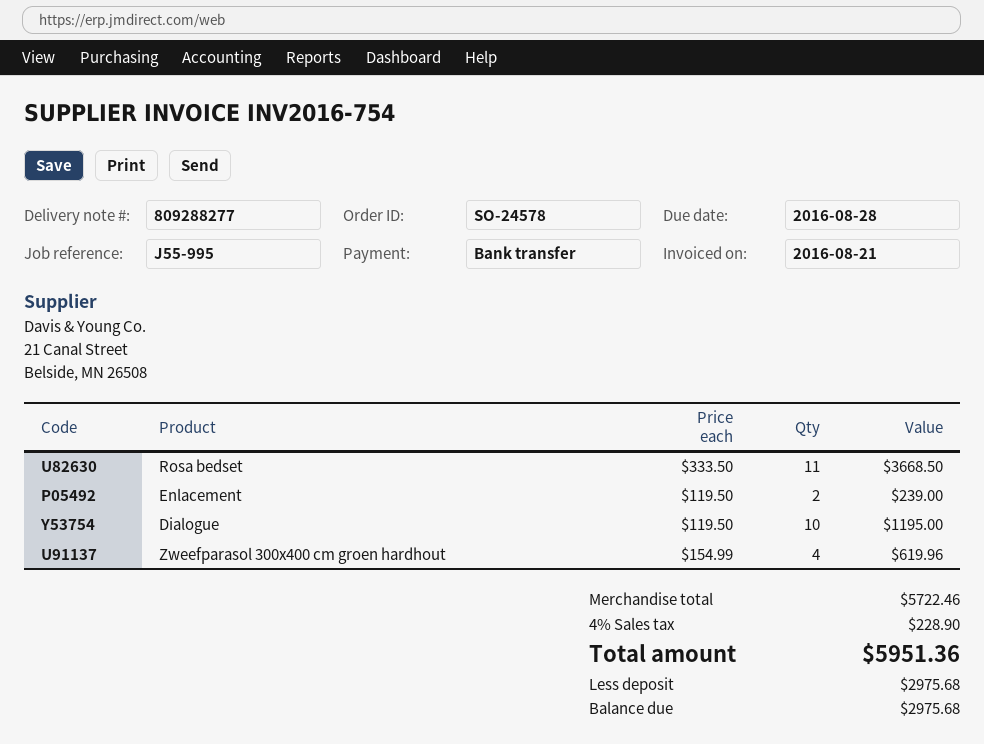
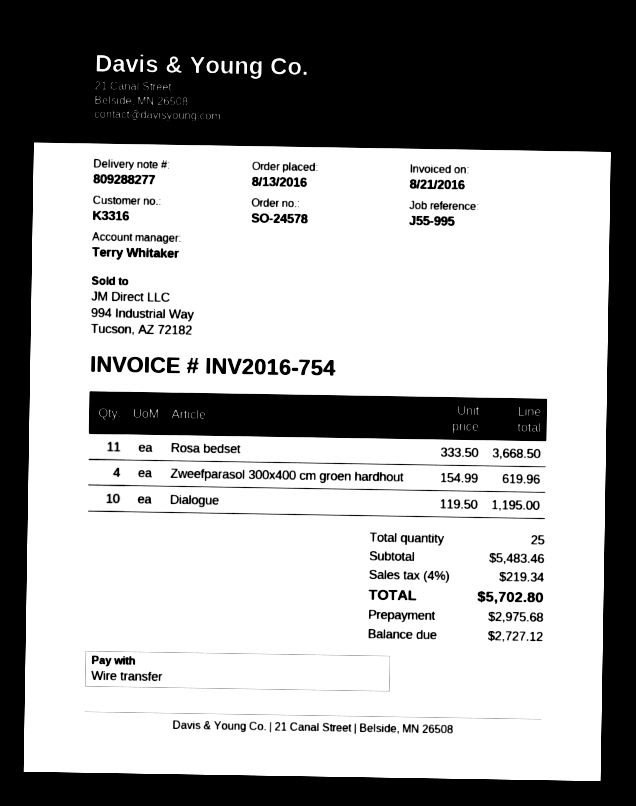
Enlacement: 2 x 119.50 = 239.00 -> none
subtotal: 5722.46 -> 5483.46
tax: 4% = 228.90 -> 4% = 219.34
total: 5951.36 -> 5702.80
balance: 2975.68 -> 2727.12

